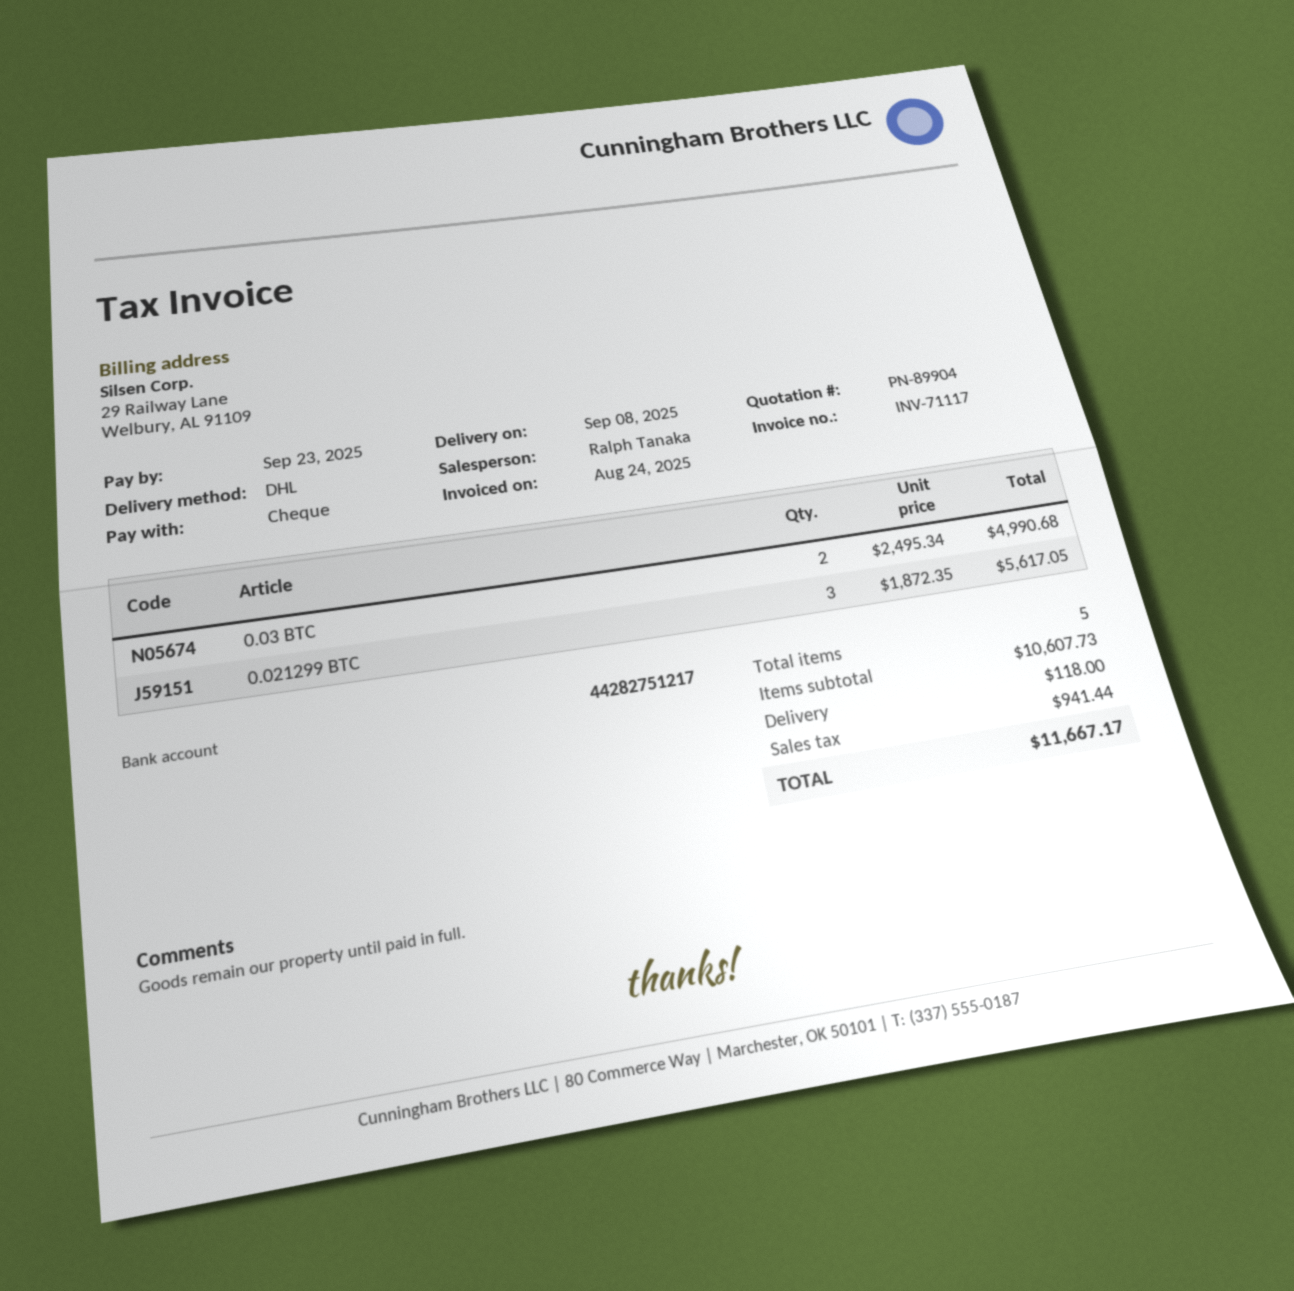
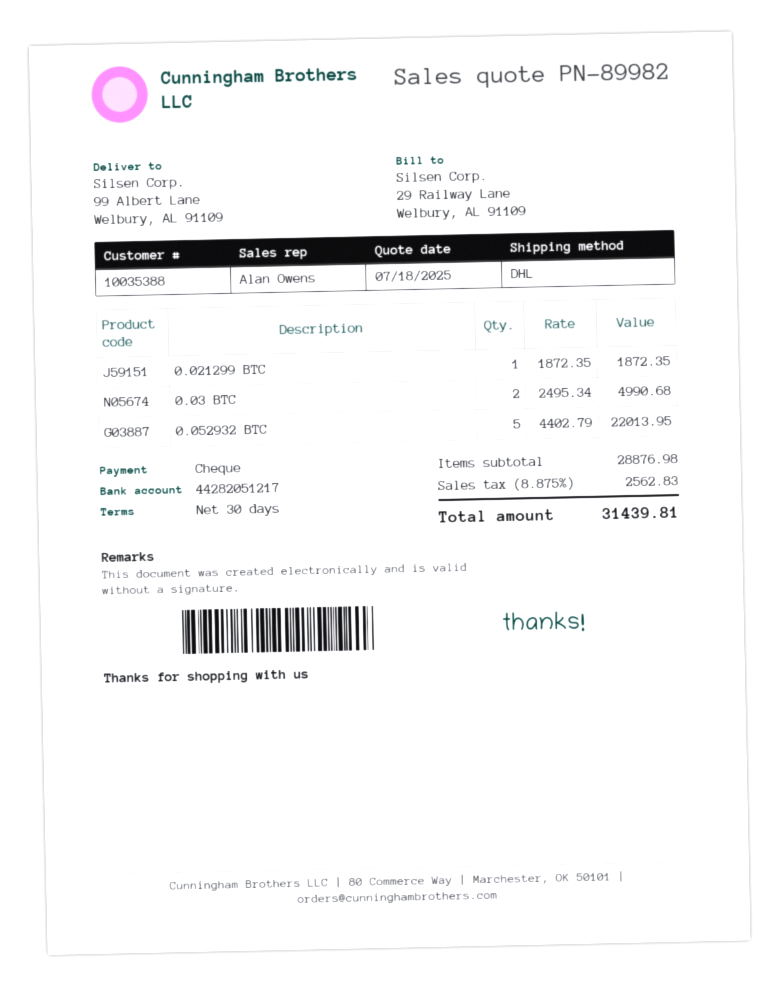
quote number: PN-89904 -> PN-89982
sales rep: Ralph Tanaka -> Alan Owens
bank account: 44282751217 -> 44282051217
0.021299 BTC: 3 x 1872.35 = 5617.05 -> 1 x 1872.35 = 1872.35
0.052932 BTC: none -> 5 x 4402.79 = 22013.95
subtotal: 10607.73 -> 28876.98
shipping: 118.00 -> none
tax: 941.44 -> 2562.83
total: 11667.17 -> 31439.81

